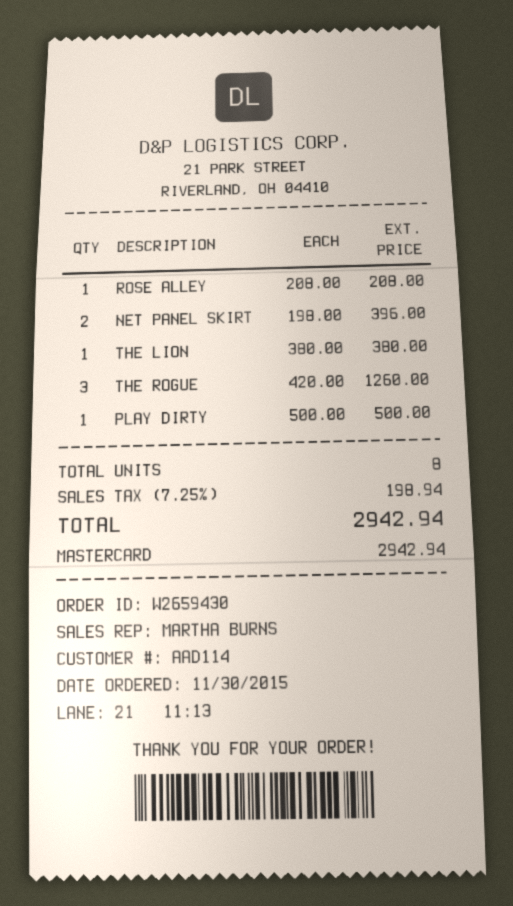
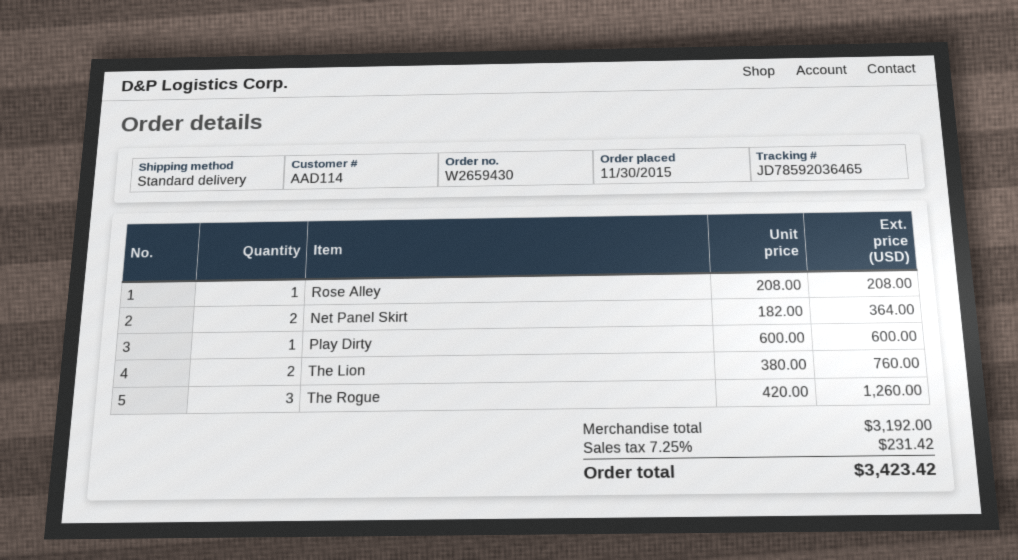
NET PANEL SKIRT: 2 x 198.00 = 396.00 -> 2 x 182.00 = 364.00
THE LION: 1 x 380.00 = 380.00 -> 2 x 380.00 = 760.00
PLAY DIRTY: 1 x 500.00 = 500.00 -> 1 x 600.00 = 600.00
tax: 7.25% = 198.94 -> 7.25% = 231.42
total: 2942.94 -> 3423.42

